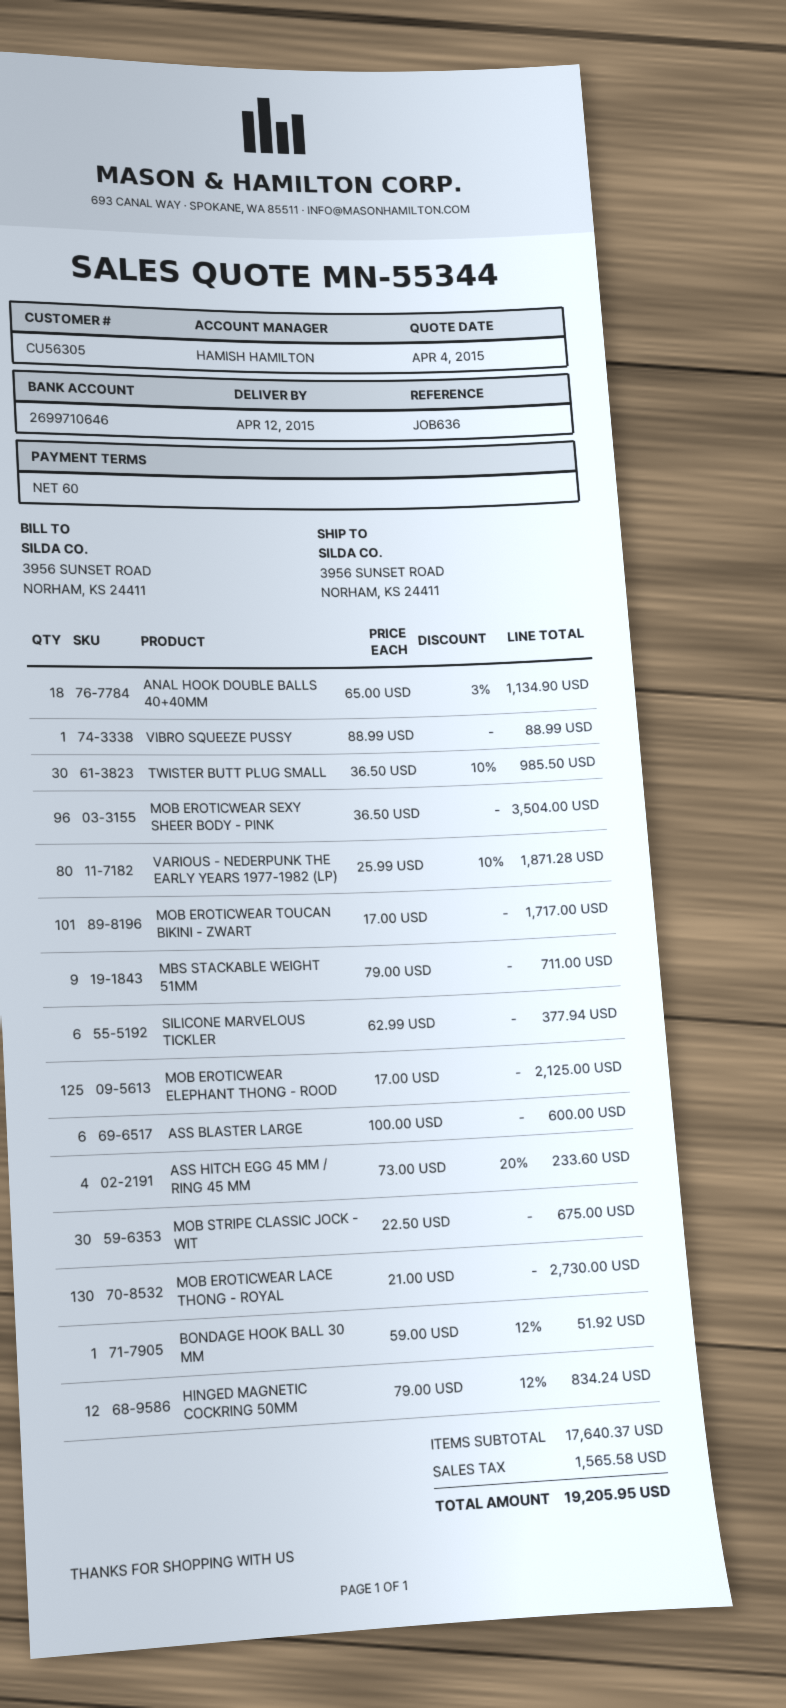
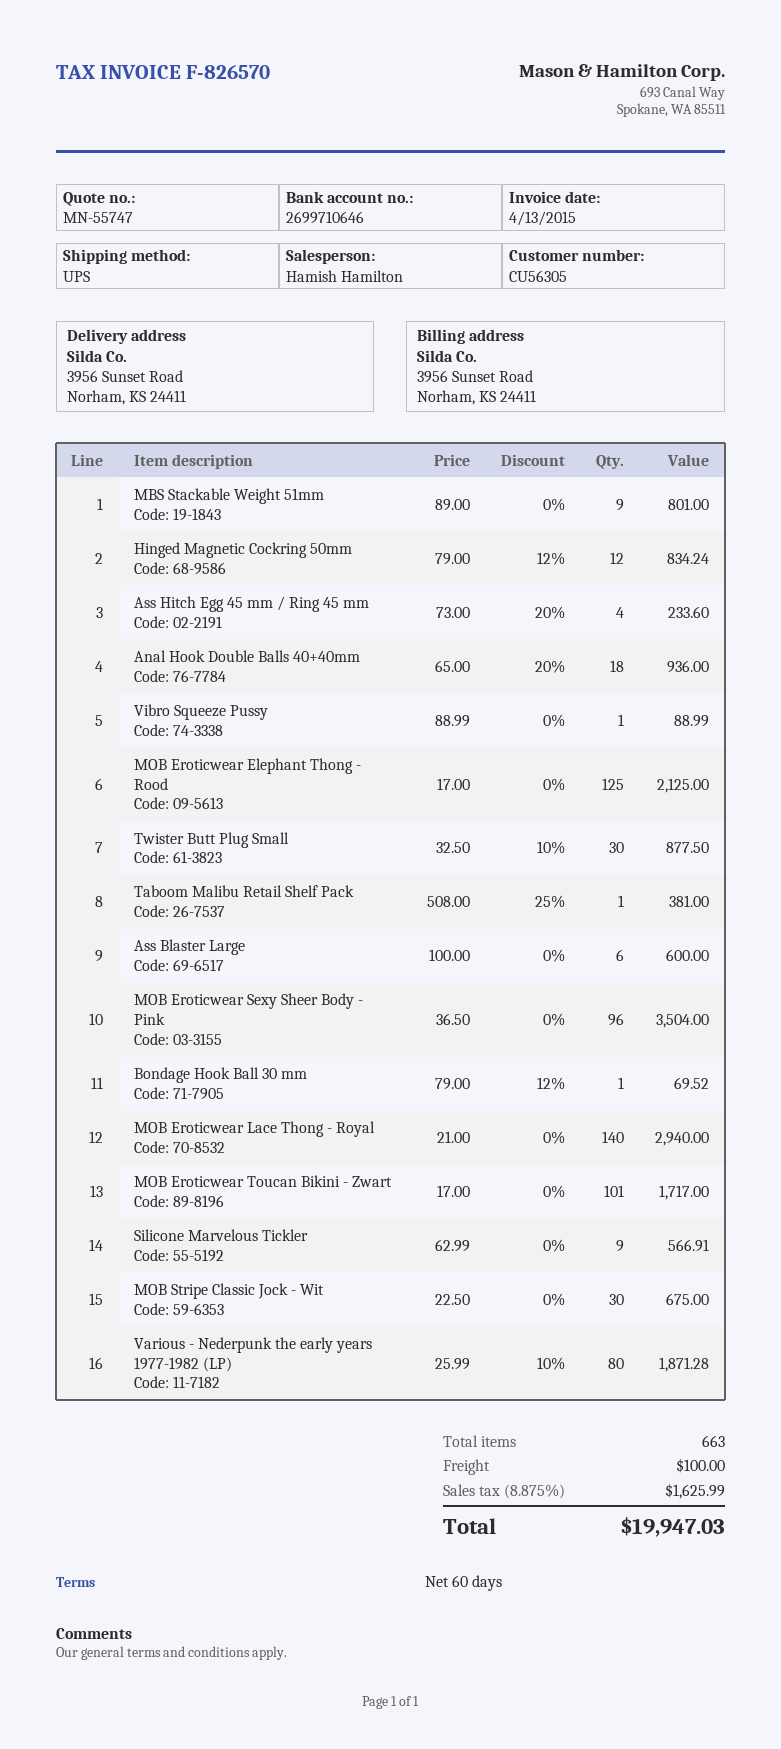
quote number: MN-55344 -> MN-55747
ANAL HOOK DOUBLE BALLS 40+40MM: 18 x 65.00 - 3% = 1134.90 -> 18 x 65.00 - 20% = 936.00
TWISTER BUTT PLUG SMALL: 30 x 36.50 - 10% = 985.50 -> 30 x 32.50 - 10% = 877.50
MBS STACKABLE WEIGHT 51MM: 9 x 79.00 = 711.00 -> 9 x 89.00 = 801.00
SILICONE MARVELOUS TICKLER: 6 x 62.99 = 377.94 -> 9 x 62.99 = 566.91
MOB EROTICWEAR LACE THONG - ROYAL: 130 x 21.00 = 2730.00 -> 140 x 21.00 = 2940.00
BONDAGE HOOK BALL 30 MM: 1 x 59.00 - 12% = 51.92 -> 1 x 79.00 - 12% = 69.52
Taboom Malibu Retail Shelf Pack: none -> 1 x 508.00 - 25% = 381.00
shipping: none -> 100.00
tax: 1565.58 -> 1625.99
total: 19205.95 -> 19947.03

